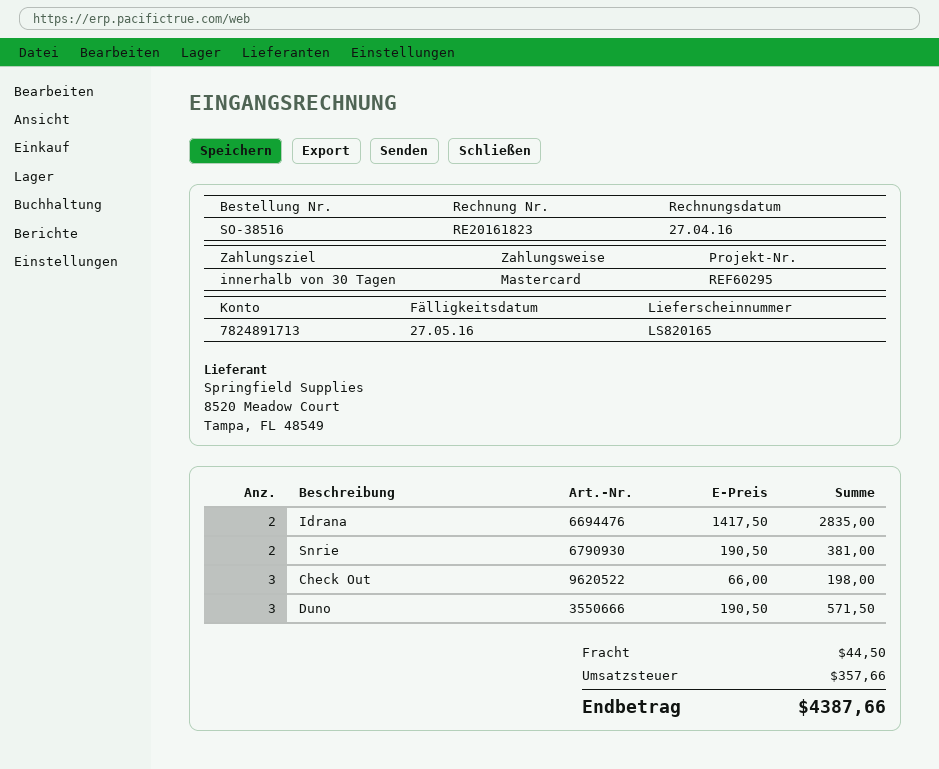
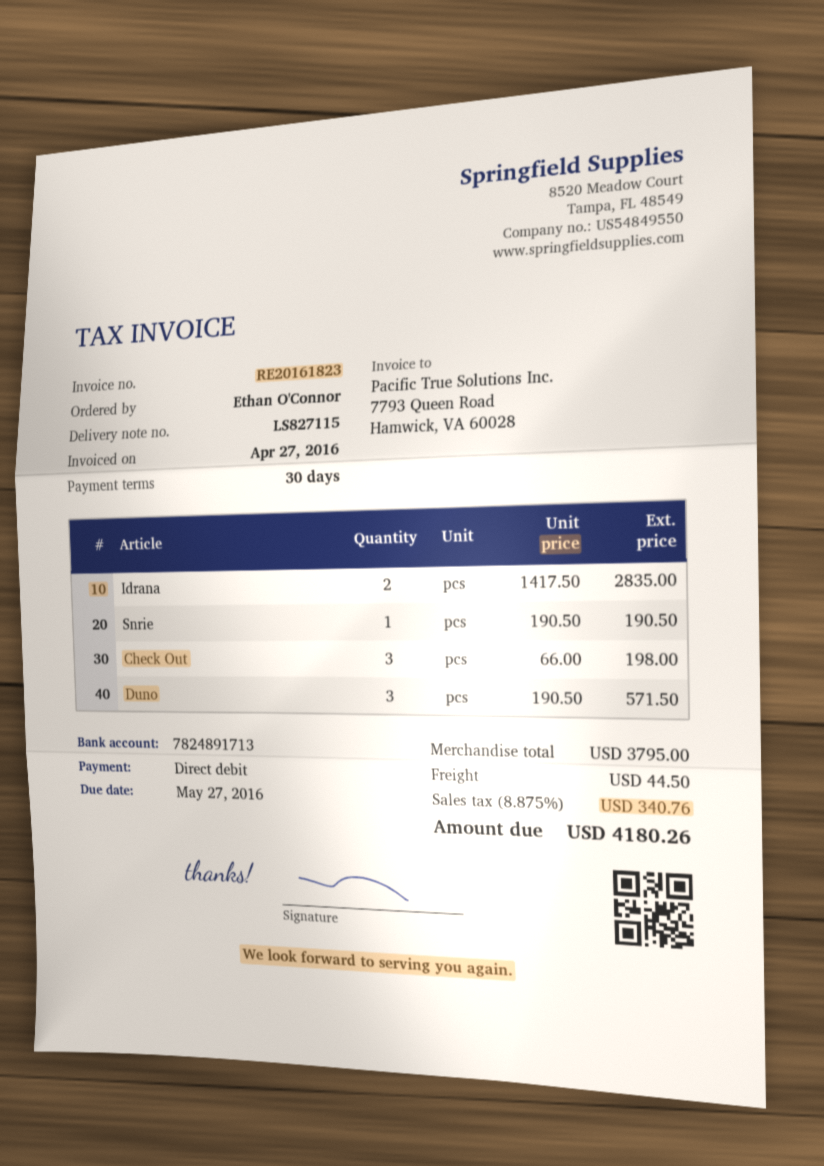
delivery note number: LS820165 -> LS827115
payment method: Mastercard -> direct debit
Snrie: 2 x 190.50 = 381.00 -> 1 x 190.50 = 190.50
tax: 357.66 -> 340.76
total: 4387.66 -> 4180.26

